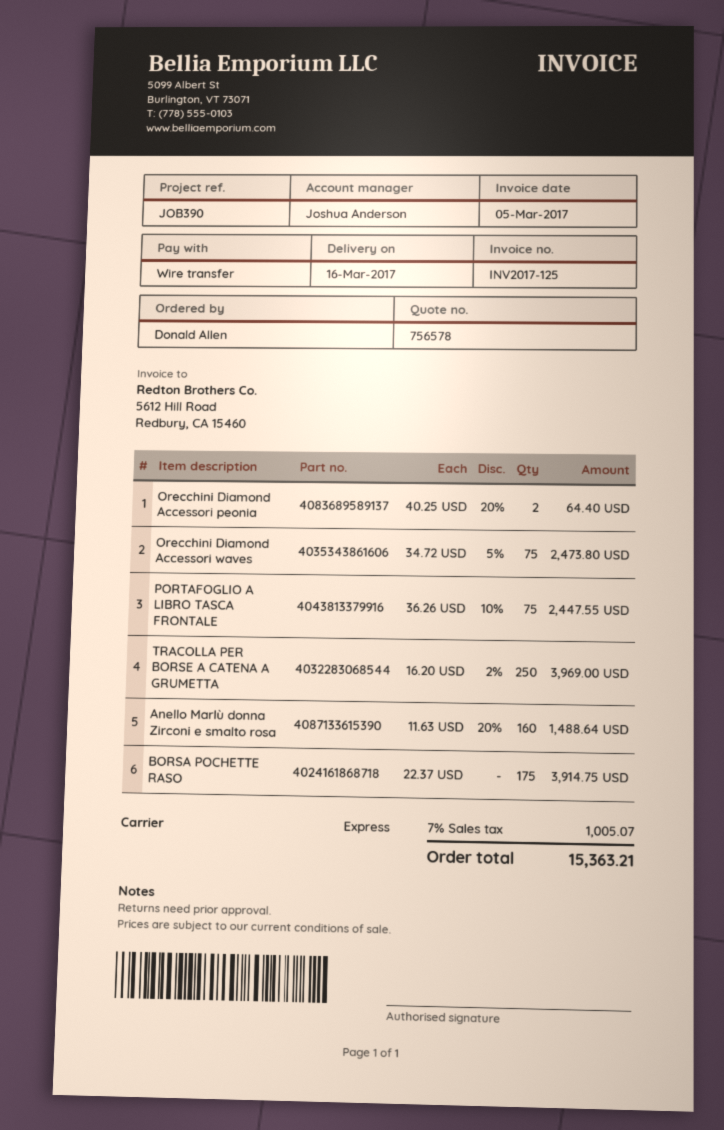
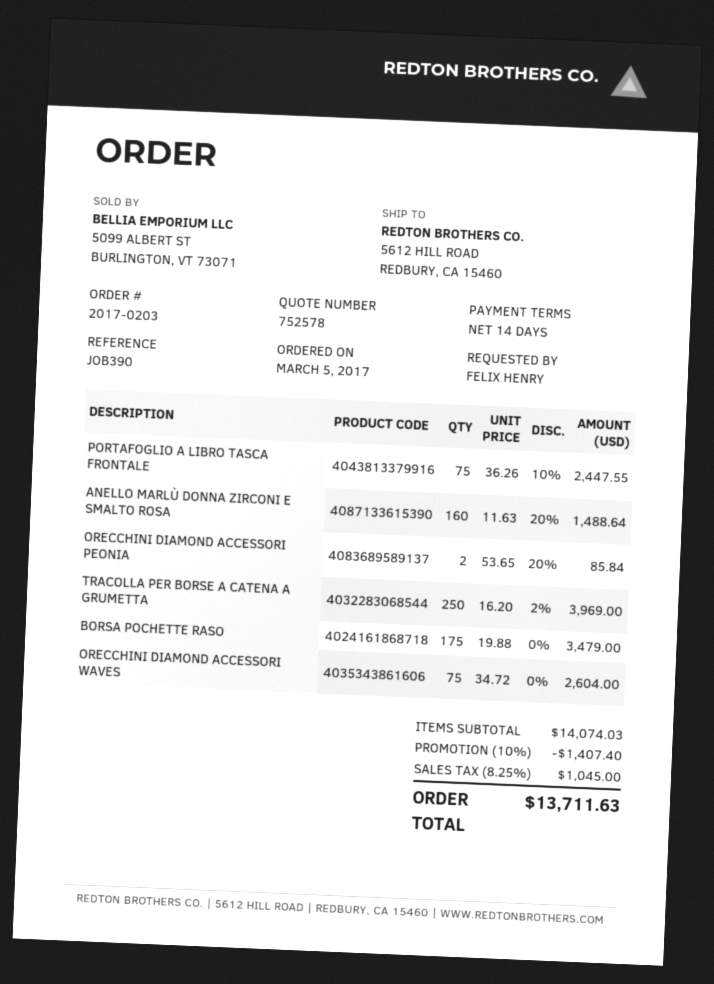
quote number: 756578 -> 752578
ordered by: Donald Allen -> FELIX HENRY
Orecchini Diamond Accessori peonia: 2 x 40.25 - 20% = 64.40 -> 2 x 53.65 - 20% = 85.84
Orecchini Diamond Accessori waves: 75 x 34.72 - 5% = 2473.80 -> 75 x 34.72 = 2604.00
BORSA POCHETTE RASO: 175 x 22.37 = 3914.75 -> 175 x 19.88 = 3479.00
discount: none -> 10% = 1407.40
tax: 7% = 1005.07 -> 8.25% = 1045.00
total: 15363.21 -> 13711.63

